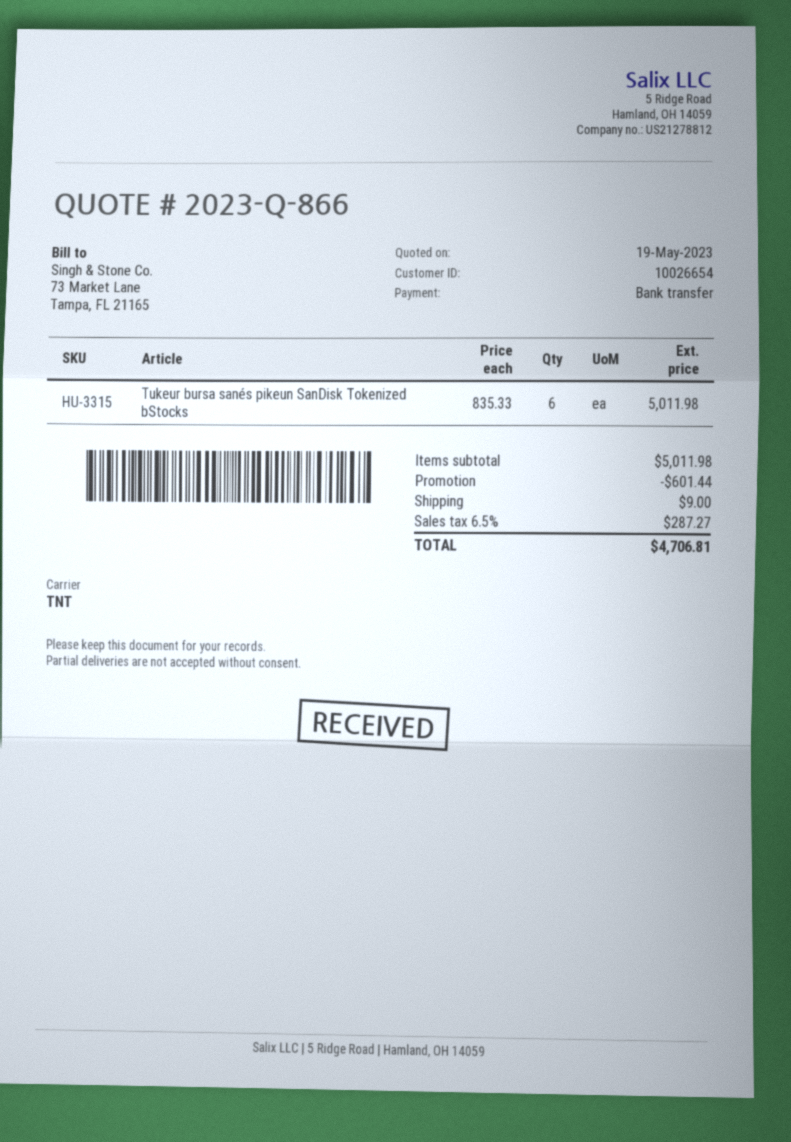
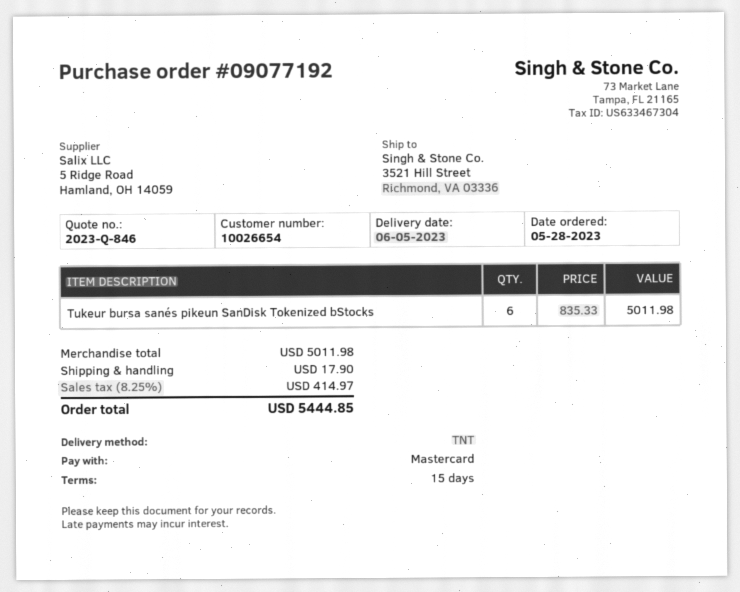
quote number: 2023-Q-866 -> 2023-Q-846
payment method: bank transfer -> Mastercard
discount: 601.44 -> none
shipping: 9.00 -> 17.90
tax: 6.5% = 287.27 -> 8.25% = 414.97
total: 4706.81 -> 5444.85

